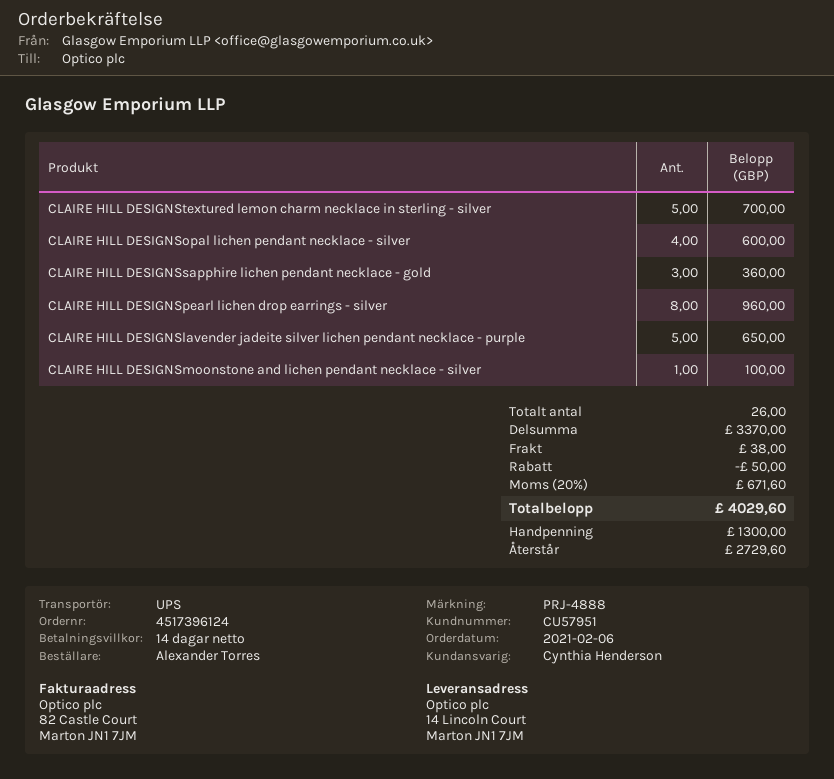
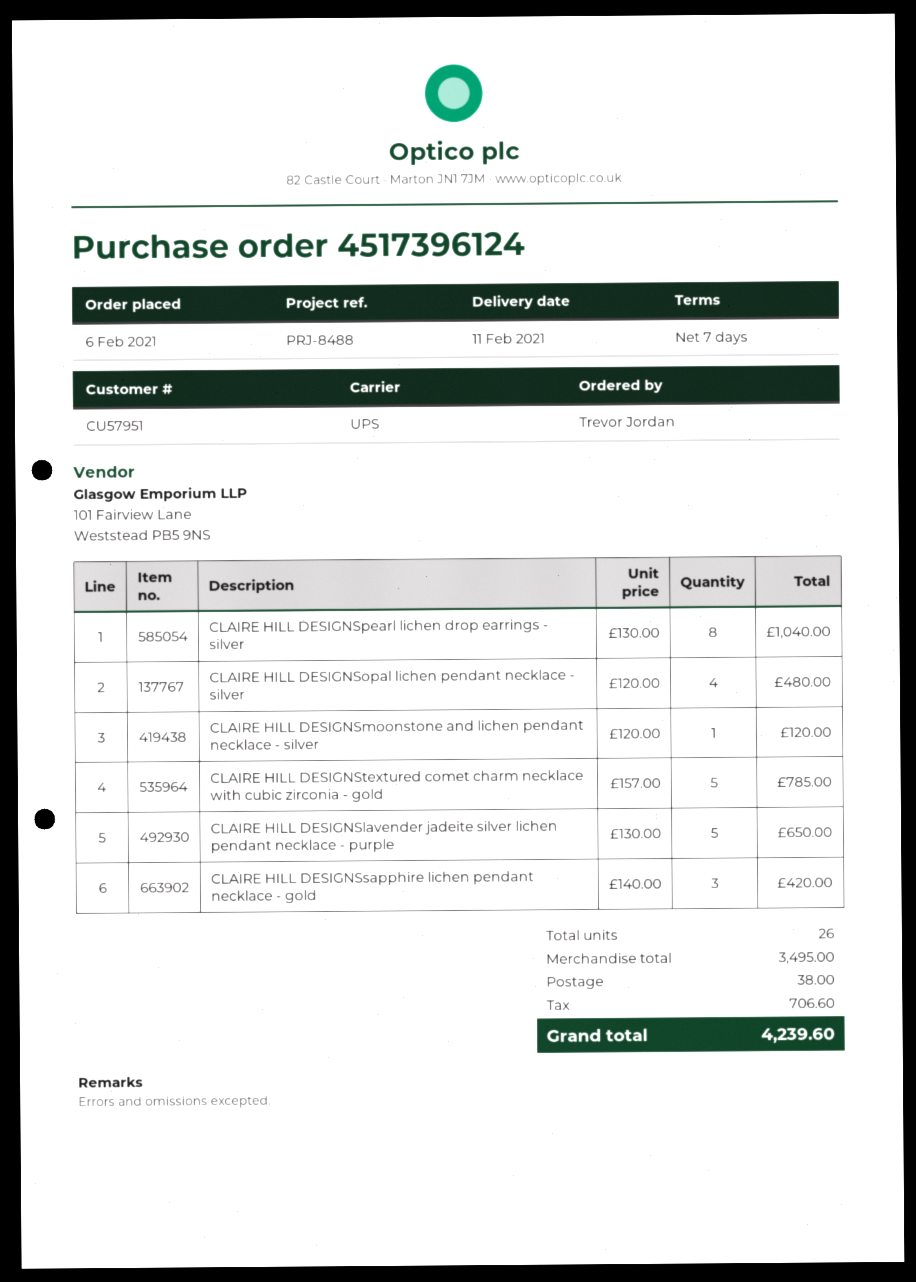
payment terms: 14 days -> 7 days
reference: PRJ-4888 -> PRJ-8488
ordered by: Alexander Torres -> Trevor Jordan
CLAIRE HILL DESIGNStextured lemon charm necklace in sterling - silver: 5 for 700.00 -> none
CLAIRE HILL DESIGNSopal lichen pendant necklace - silver: 4 for 600.00 -> 4 for 480.00
CLAIRE HILL DESIGNSsapphire lichen pendant necklace - gold: 3 for 360.00 -> 3 for 420.00
CLAIRE HILL DESIGNSpearl lichen drop earrings - silver: 8 for 960.00 -> 8 for 1040.00
CLAIRE HILL DESIGNSmoonstone and lichen pendant necklace - silver: 1 for 100.00 -> 1 for 120.00
CLAIRE HILL DESIGNStextured comet charm necklace with cubic zirconia - gold: none -> 5 for 785.00
subtotal: 3370.00 -> 3495.00
discount: 50.00 -> none
tax: 671.60 -> 706.60
total: 4029.60 -> 4239.60

